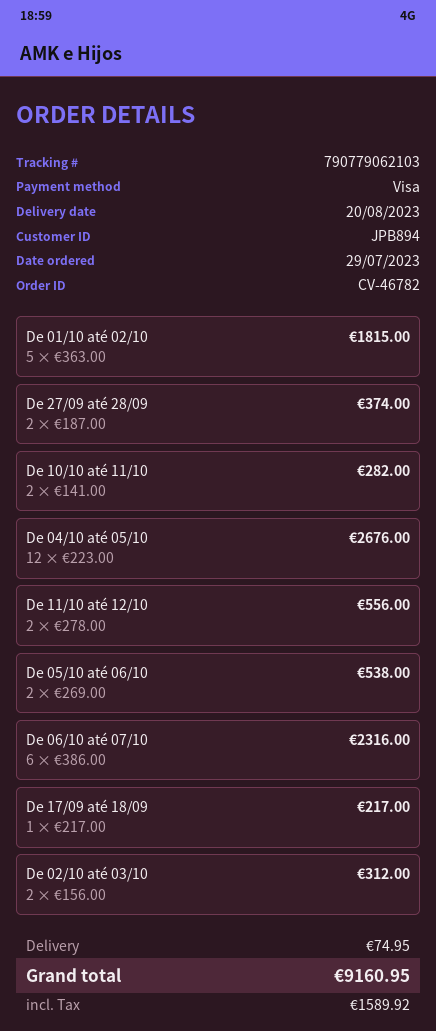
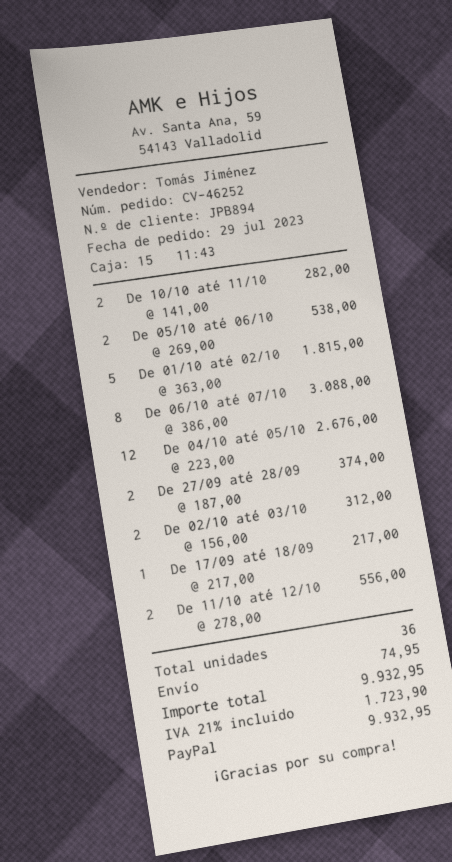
order number: CV-46782 -> CV-46252
payment method: Visa -> PayPal
De 06/10 até 07/10: 6 x 386.00 = 2316.00 -> 8 x 386.00 = 3088.00
tax: 1589.92 -> 1723.90
total: 9160.95 -> 9932.95

